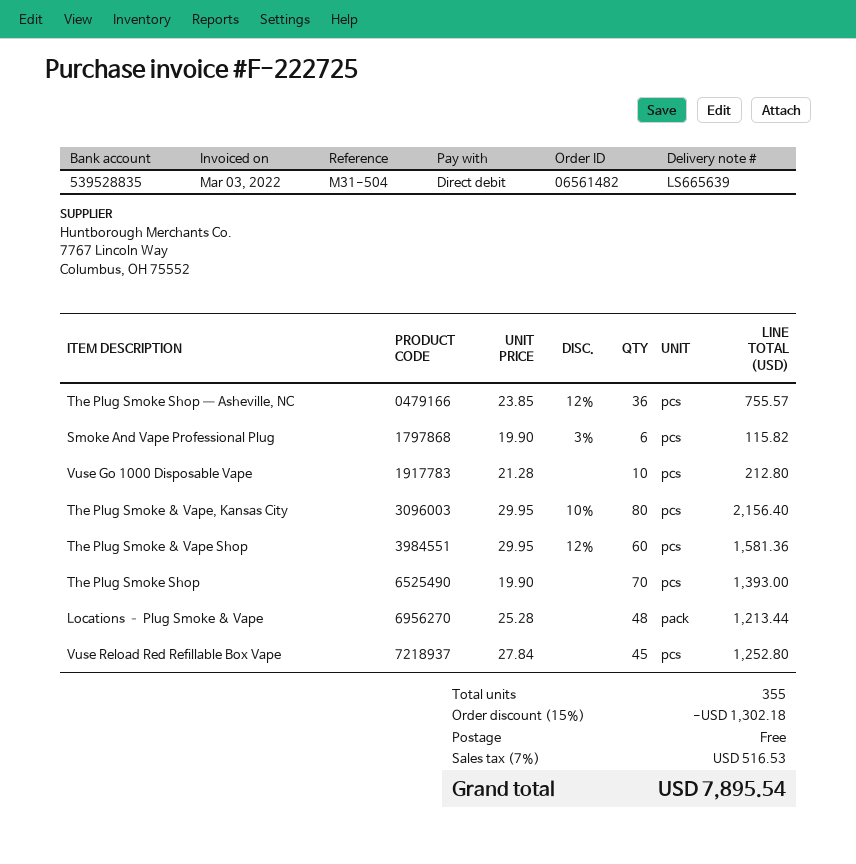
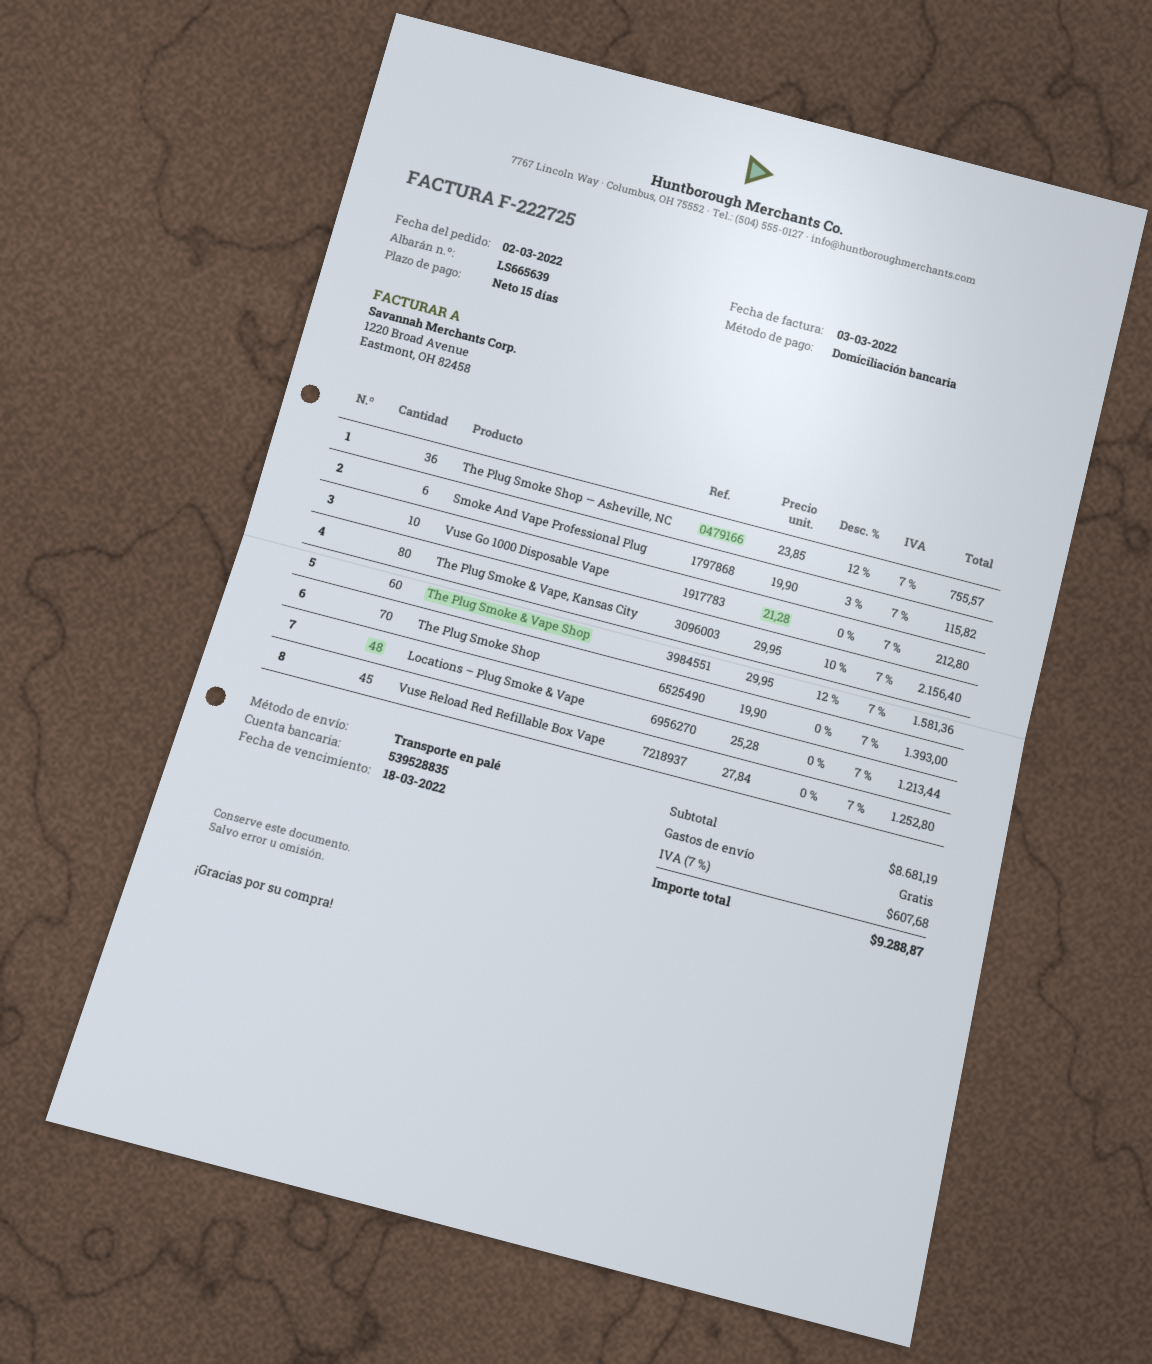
discount: 15% = 1302.18 -> none
tax: 7% = 516.53 -> 7% = 607.68
total: 7895.54 -> 9288.87

